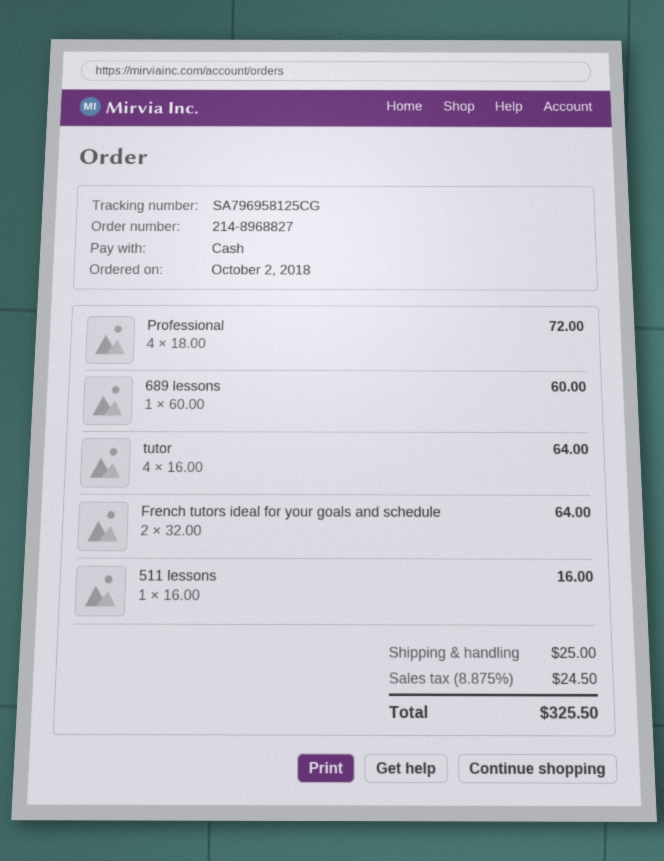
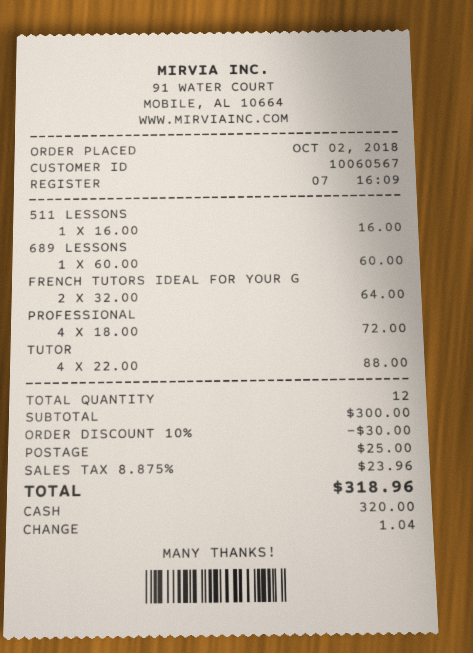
tutor: 4 x 16.00 = 64.00 -> 4 x 22.00 = 88.00
discount: none -> 10% = 30.00
tax: 8.875% = 24.50 -> 8.875% = 23.96
total: 325.50 -> 318.96

